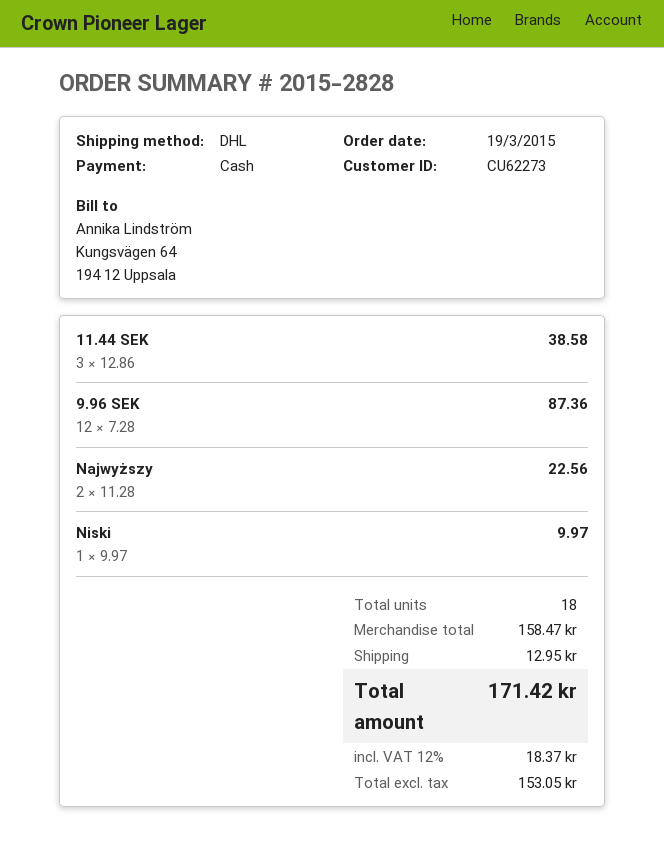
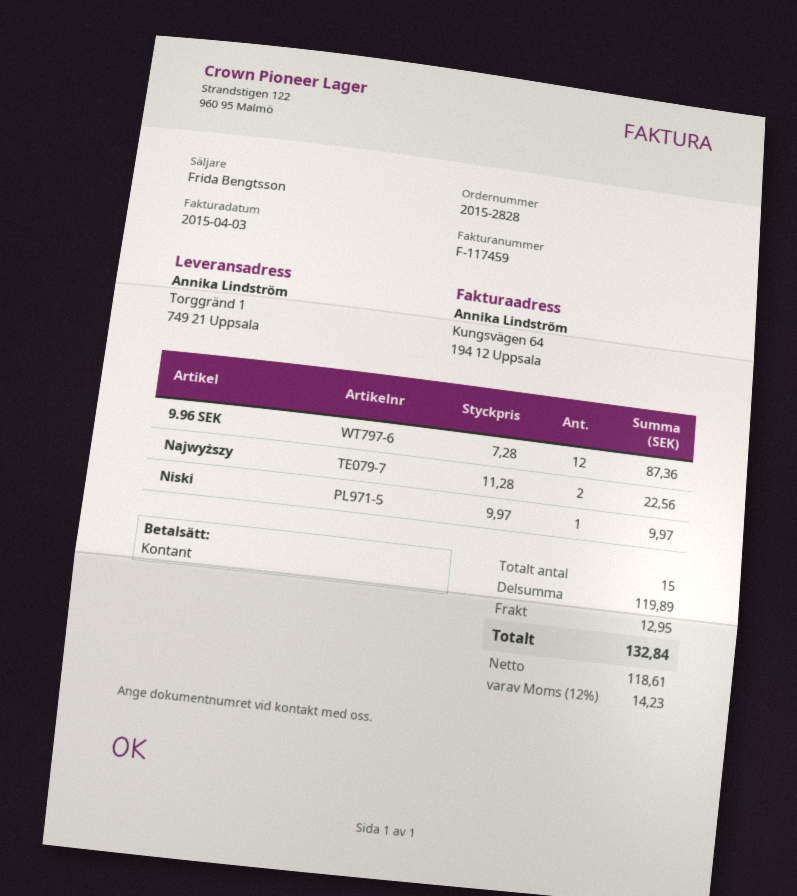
11.44 SEK: 3 x 12.86 = 38.58 -> none
total quantity: 18 -> 15
subtotal: 158.47 -> 119.89
net: 153.05 -> 118.61
tax: 12% = 18.37 -> 12% = 14.23
total: 171.42 -> 132.84

